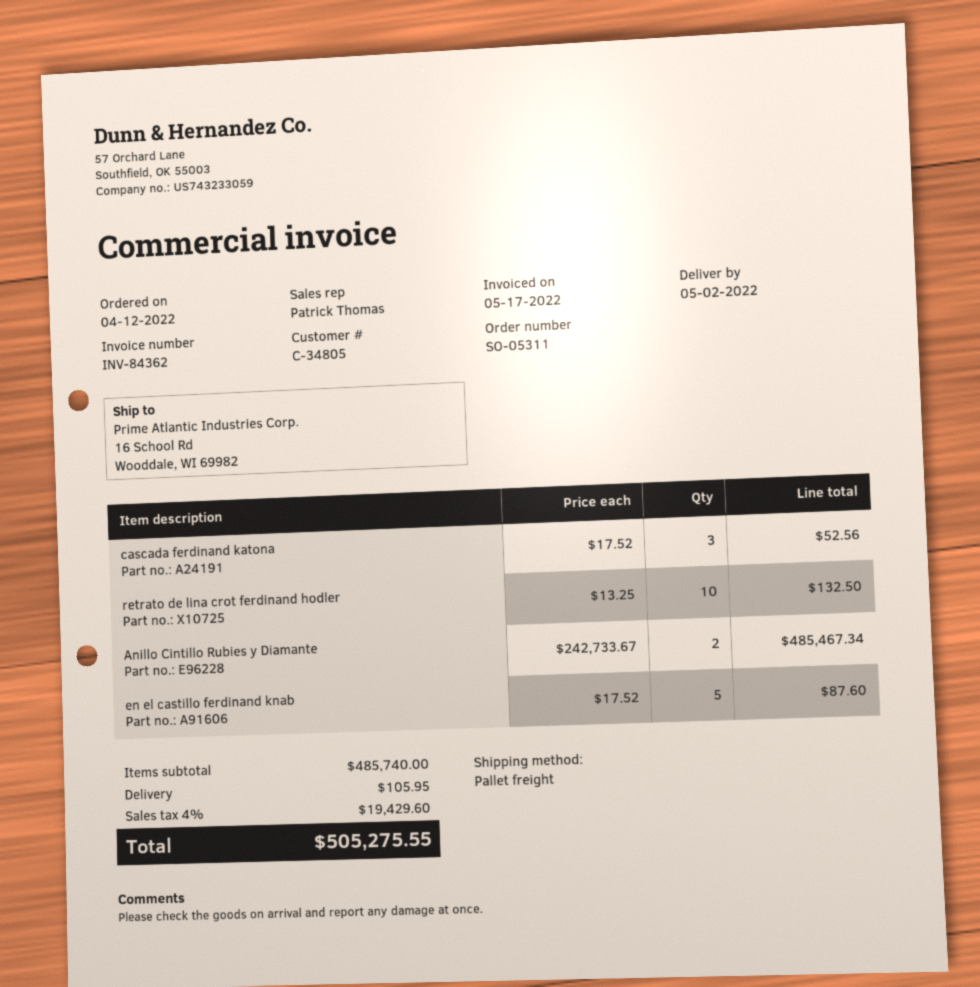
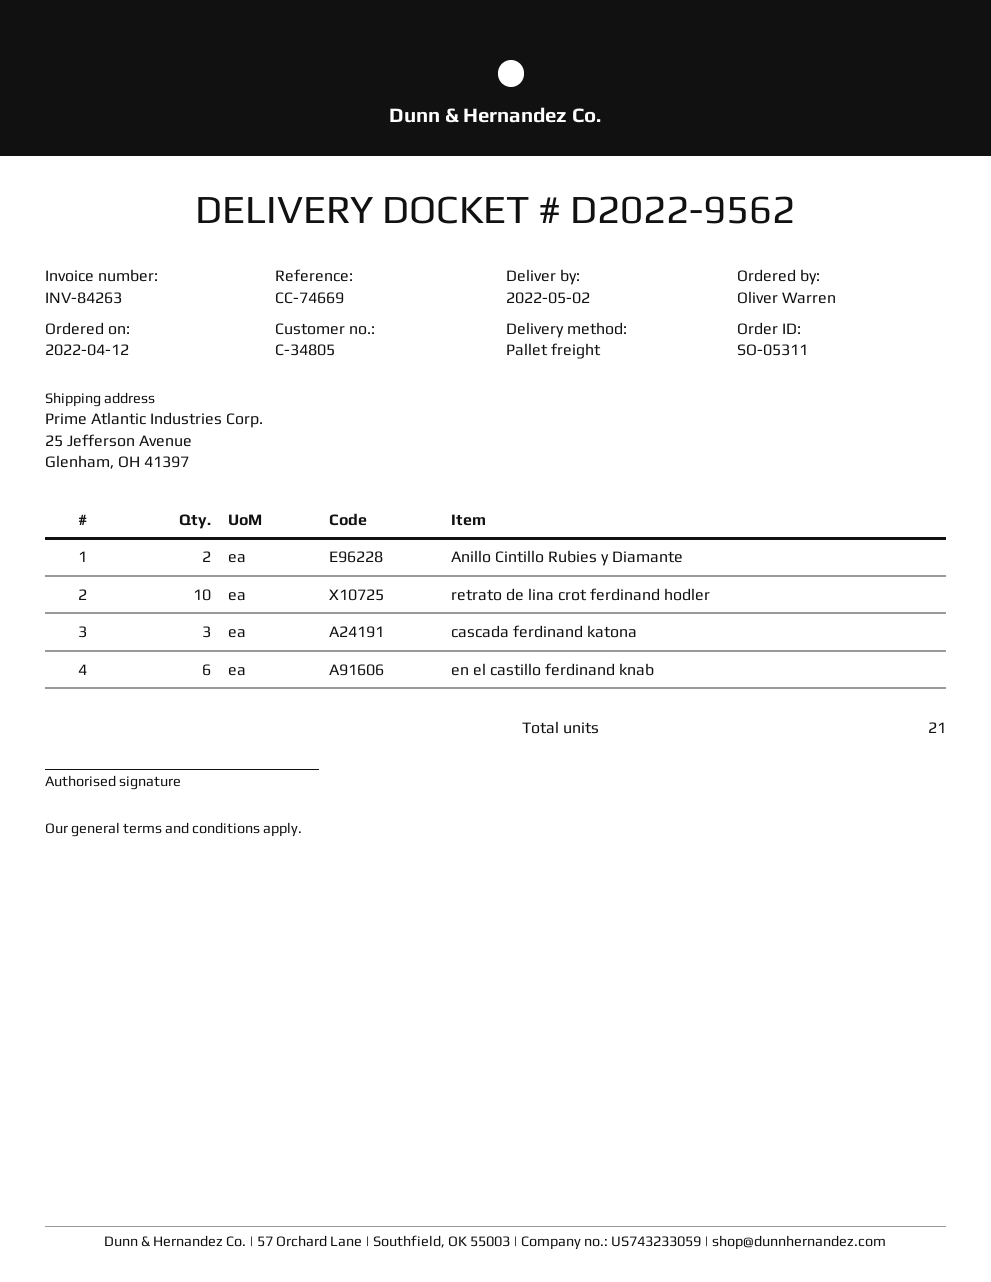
invoice number: INV-84362 -> INV-84263
ship to: 16 School Rd, Wooddale, WI 69982 -> 25 Jefferson Avenue, Glenham, OH 41397
en el castillo ferdinand knab: 5 -> 6

